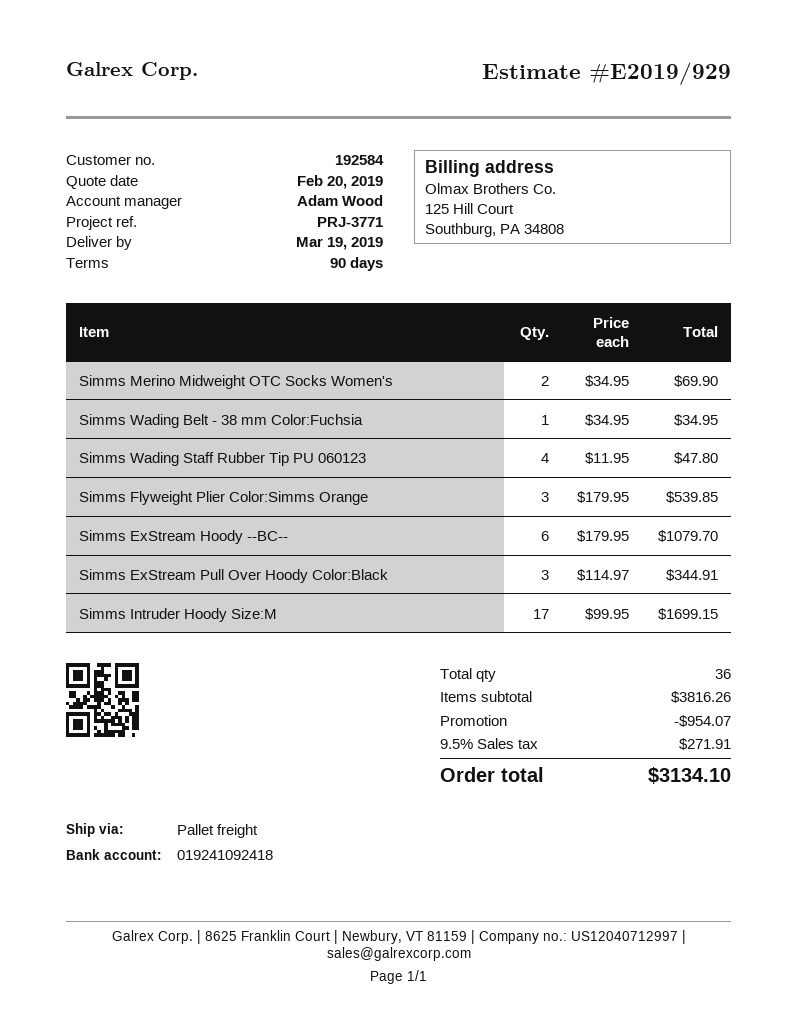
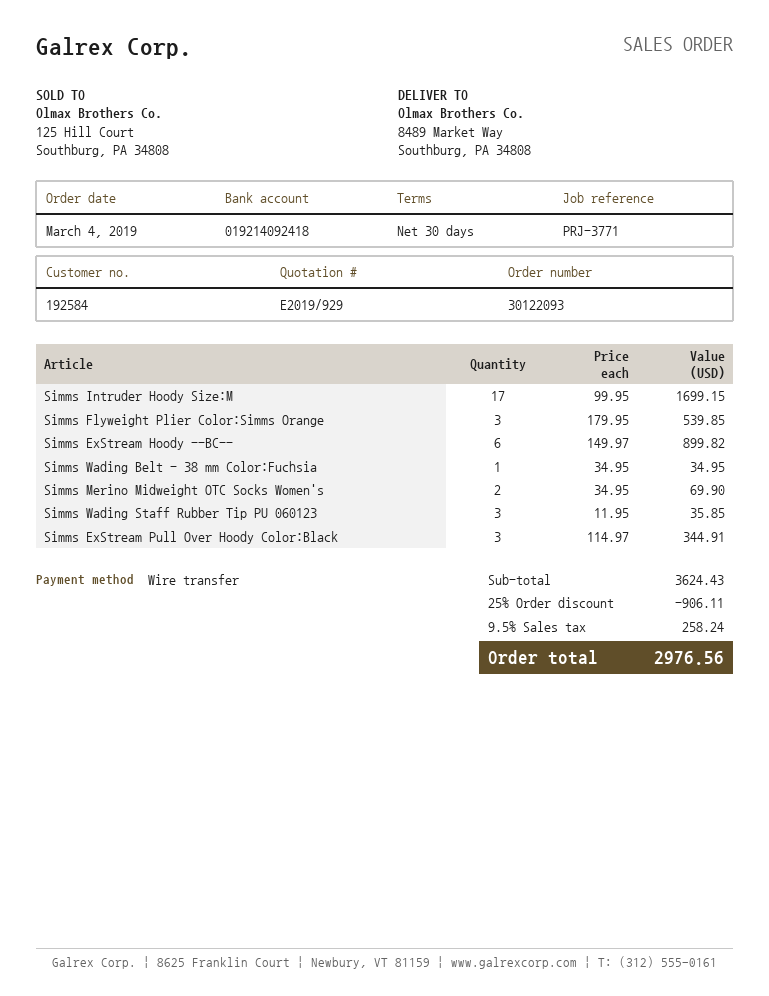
payment terms: 90 days -> 30 days
bank account: 019241092418 -> 019214092418
Simms Wading Staff Rubber Tip PU 060123: 4 x 11.95 = 47.80 -> 3 x 11.95 = 35.85
Simms ExStream Hoody --BC--: 6 x 179.95 = 1079.70 -> 6 x 149.97 = 899.82
subtotal: 3816.26 -> 3624.43
discount: 954.07 -> 906.11
tax: 9.5% = 271.91 -> 9.5% = 258.24
total: 3134.10 -> 2976.56

